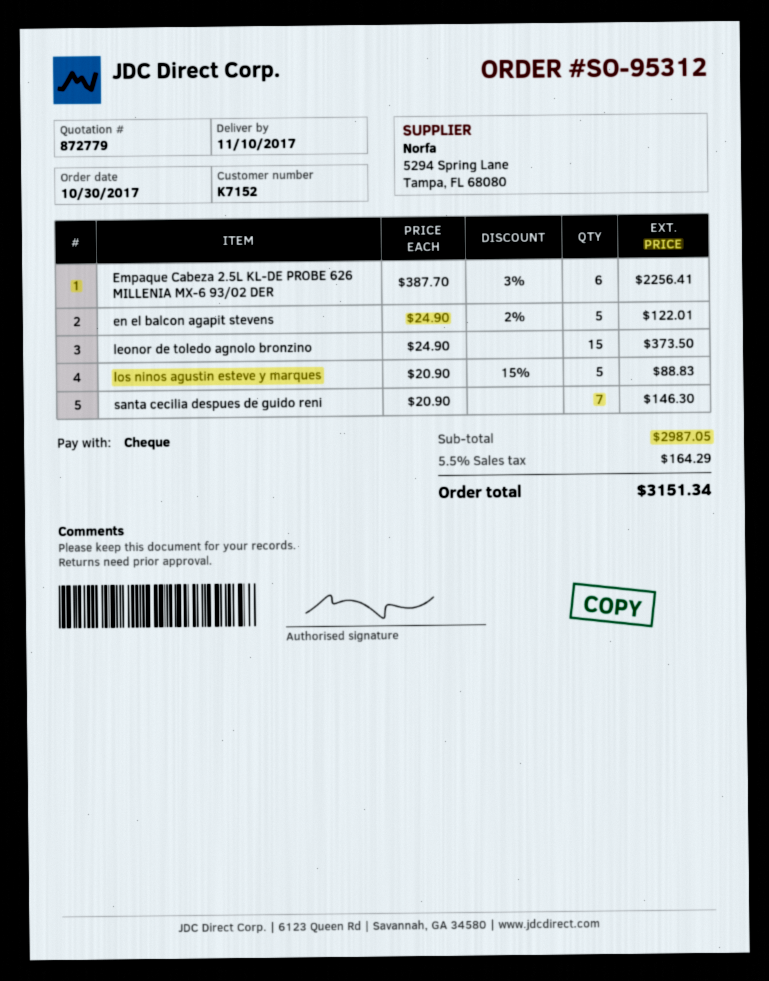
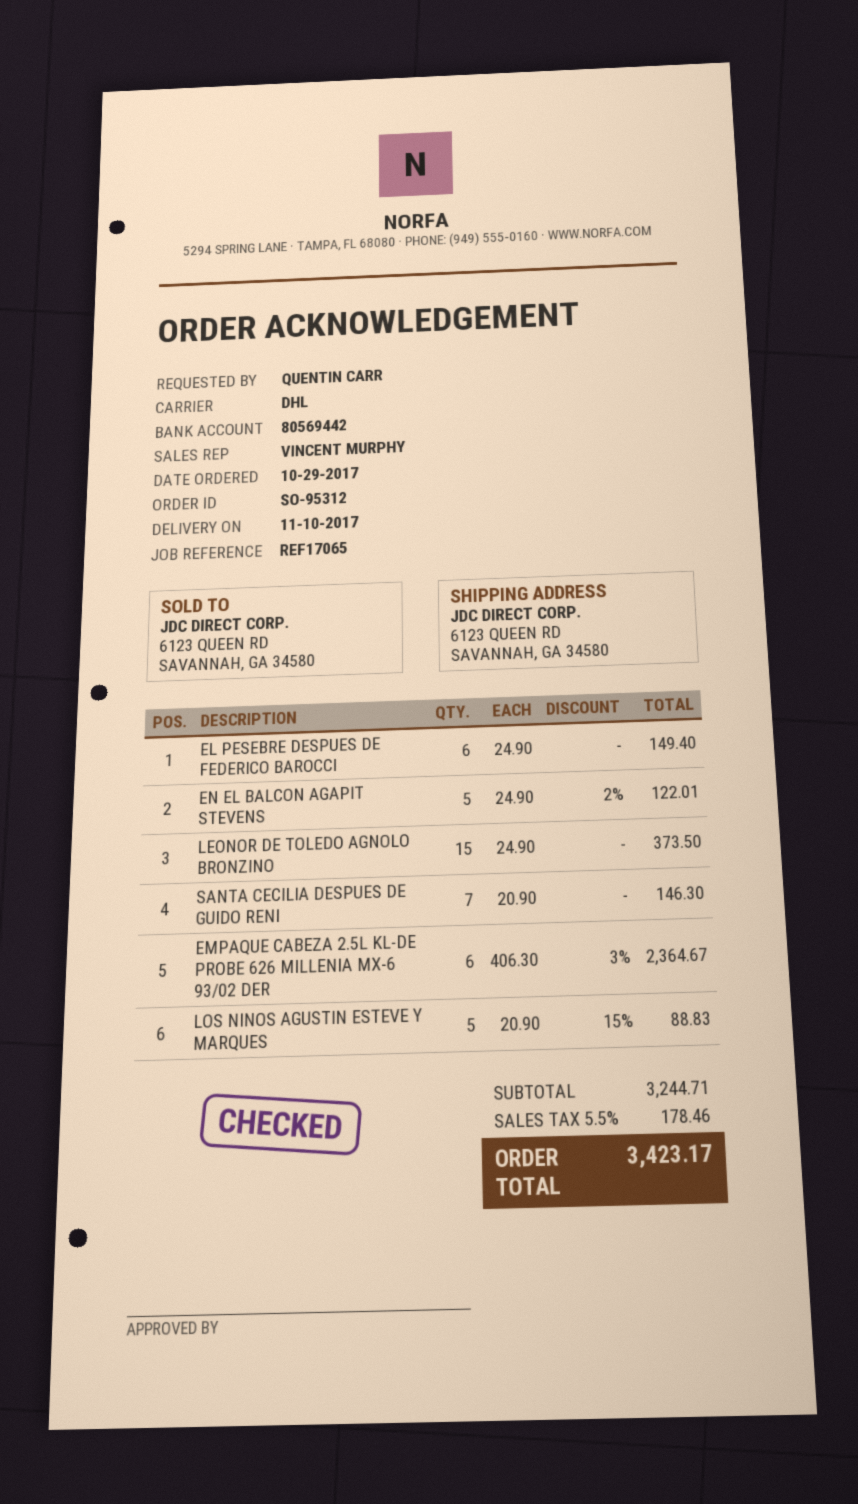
order date: 2017-10-30 -> 2017-10-29
Empaque Cabeza 2.5L KL-DE PROBE 626 MILLENIA MX-6 93/02 DER: 6 x 387.70 - 3% = 2256.41 -> 6 x 406.30 - 3% = 2364.67
EL PESEBRE DESPUES DE FEDERICO BAROCCI: none -> 6 x 24.90 = 149.40
subtotal: 2987.05 -> 3244.71
tax: 5.5% = 164.29 -> 5.5% = 178.46
total: 3151.34 -> 3423.17

